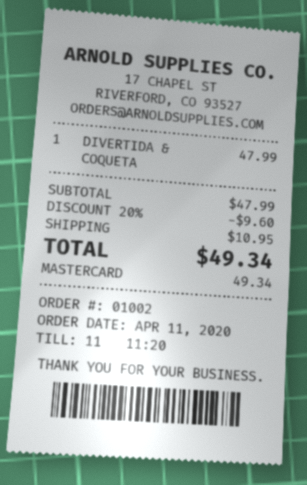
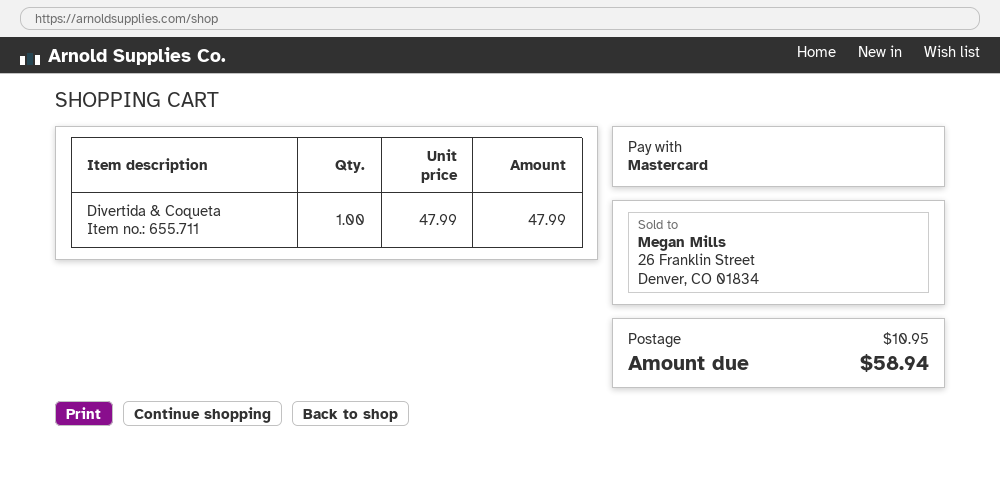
discount: 20% = 9.60 -> none
total: 49.34 -> 58.94

